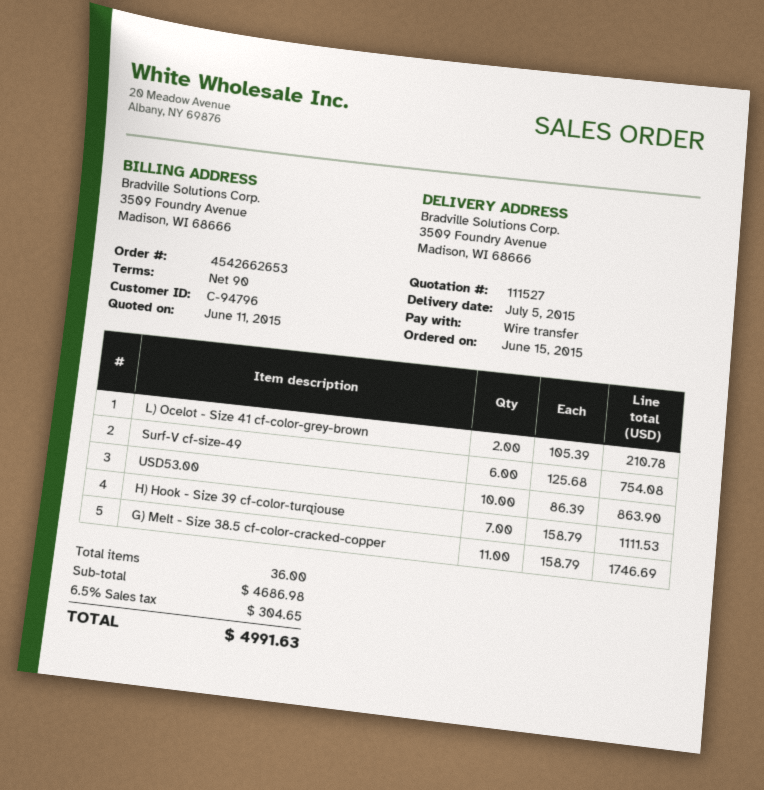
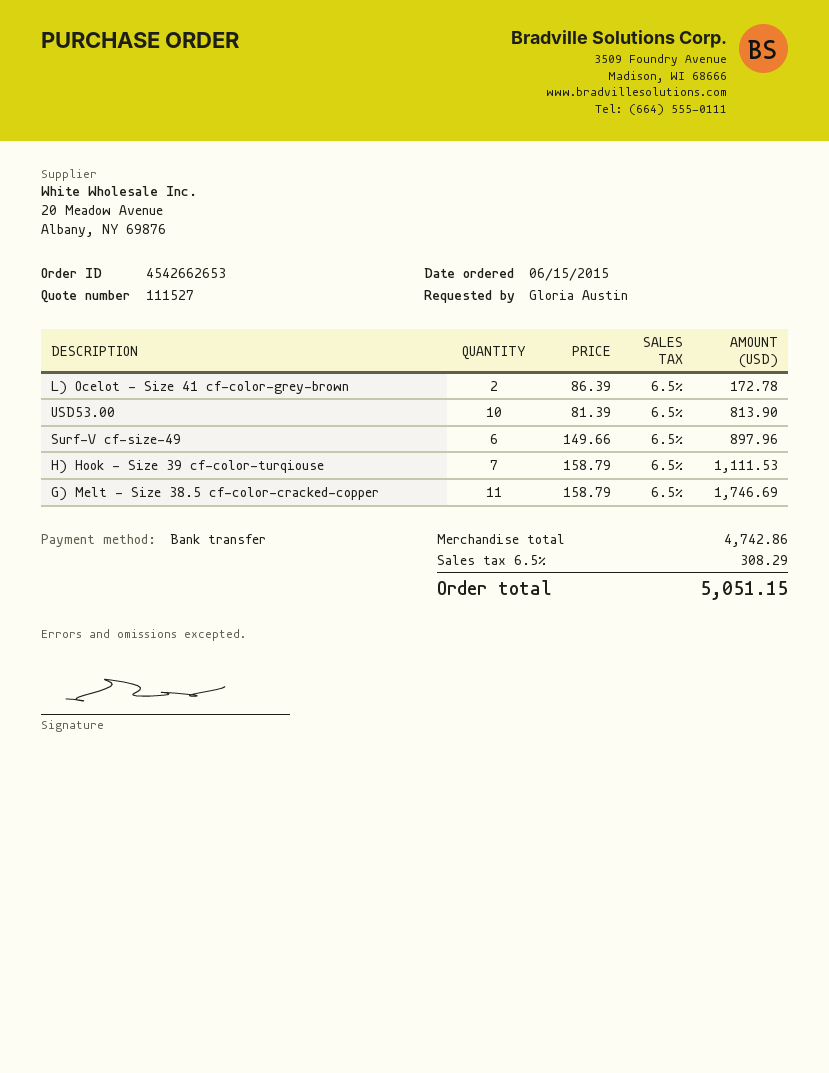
L) Ocelot - Size 41 cf-color-grey-brown: 2 x 105.39 = 210.78 -> 2 x 86.39 = 172.78
Surf-V cf-size-49: 6 x 125.68 = 754.08 -> 6 x 149.66 = 897.96
USD53.00: 10 x 86.39 = 863.90 -> 10 x 81.39 = 813.90
subtotal: 4686.98 -> 4742.86
tax: 6.5% = 304.65 -> 6.5% = 308.29
total: 4991.63 -> 5051.15

